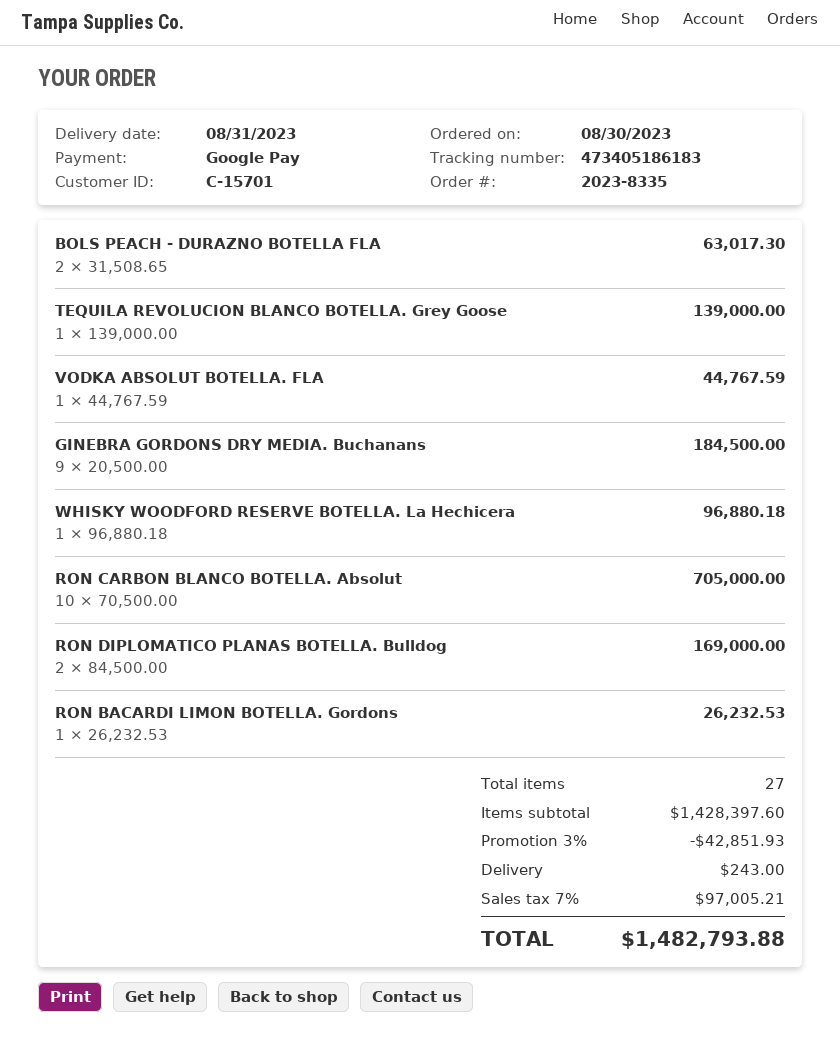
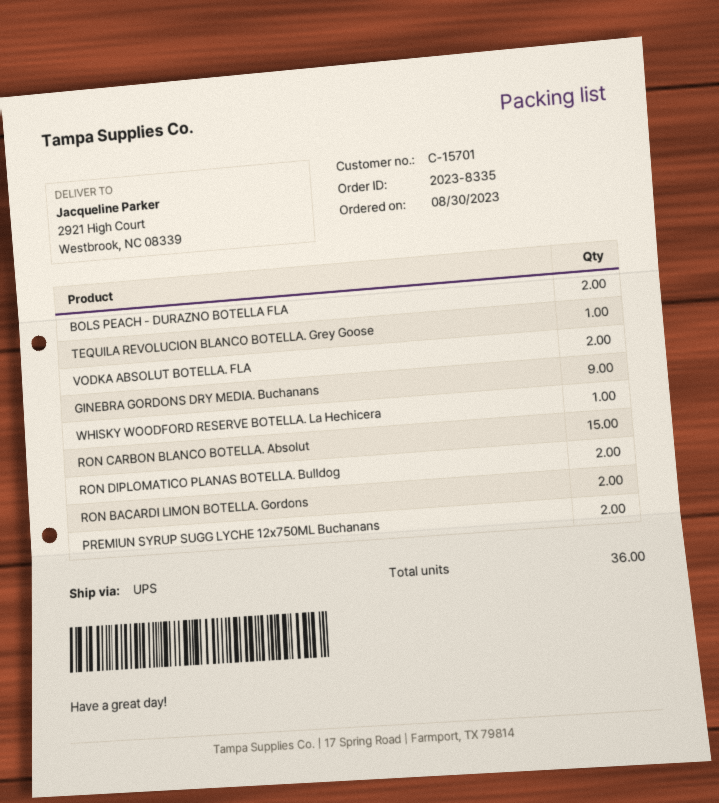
VODKA ABSOLUT BOTELLA. FLA: 1 -> 2
RON CARBON BLANCO BOTELLA. Absolut: 10 -> 15
RON BACARDI LIMON BOTELLA. Gordons: 1 -> 2
PREMIUN SYRUP SUGG LYCHE 12x750ML Buchanans: none -> 2
total quantity: 27 -> 36

